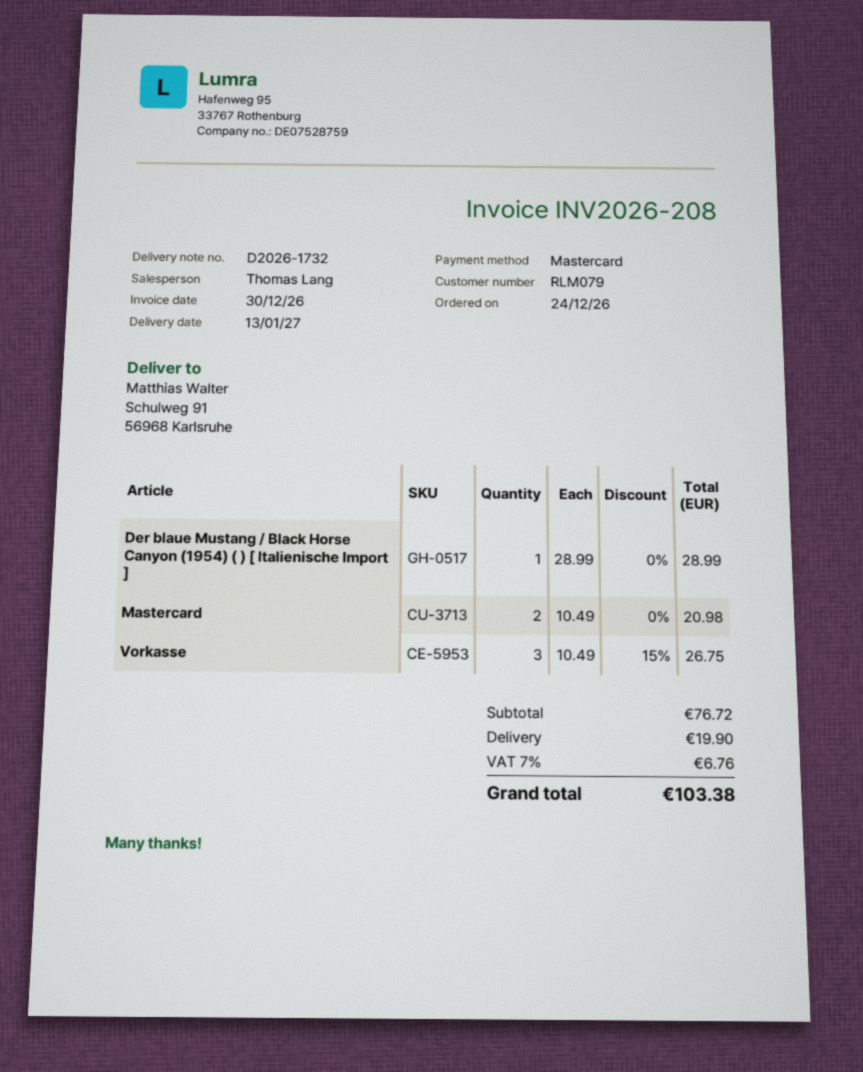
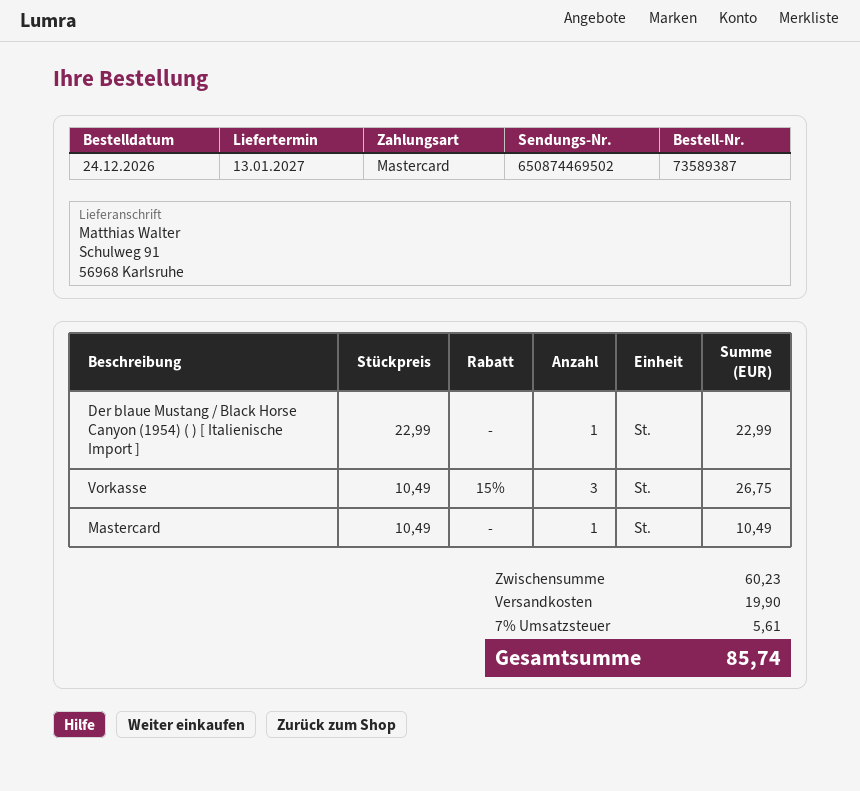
Der blaue Mustang / Black Horse Canyon (1954) ( ) [ Italienische Import ]: 1 x 28.99 = 28.99 -> 1 x 22.99 = 22.99
Mastercard: 2 x 10.49 = 20.98 -> 1 x 10.49 = 10.49
subtotal: 76.72 -> 60.23
tax: 7% = 6.76 -> 7% = 5.61
total: 103.38 -> 85.74

